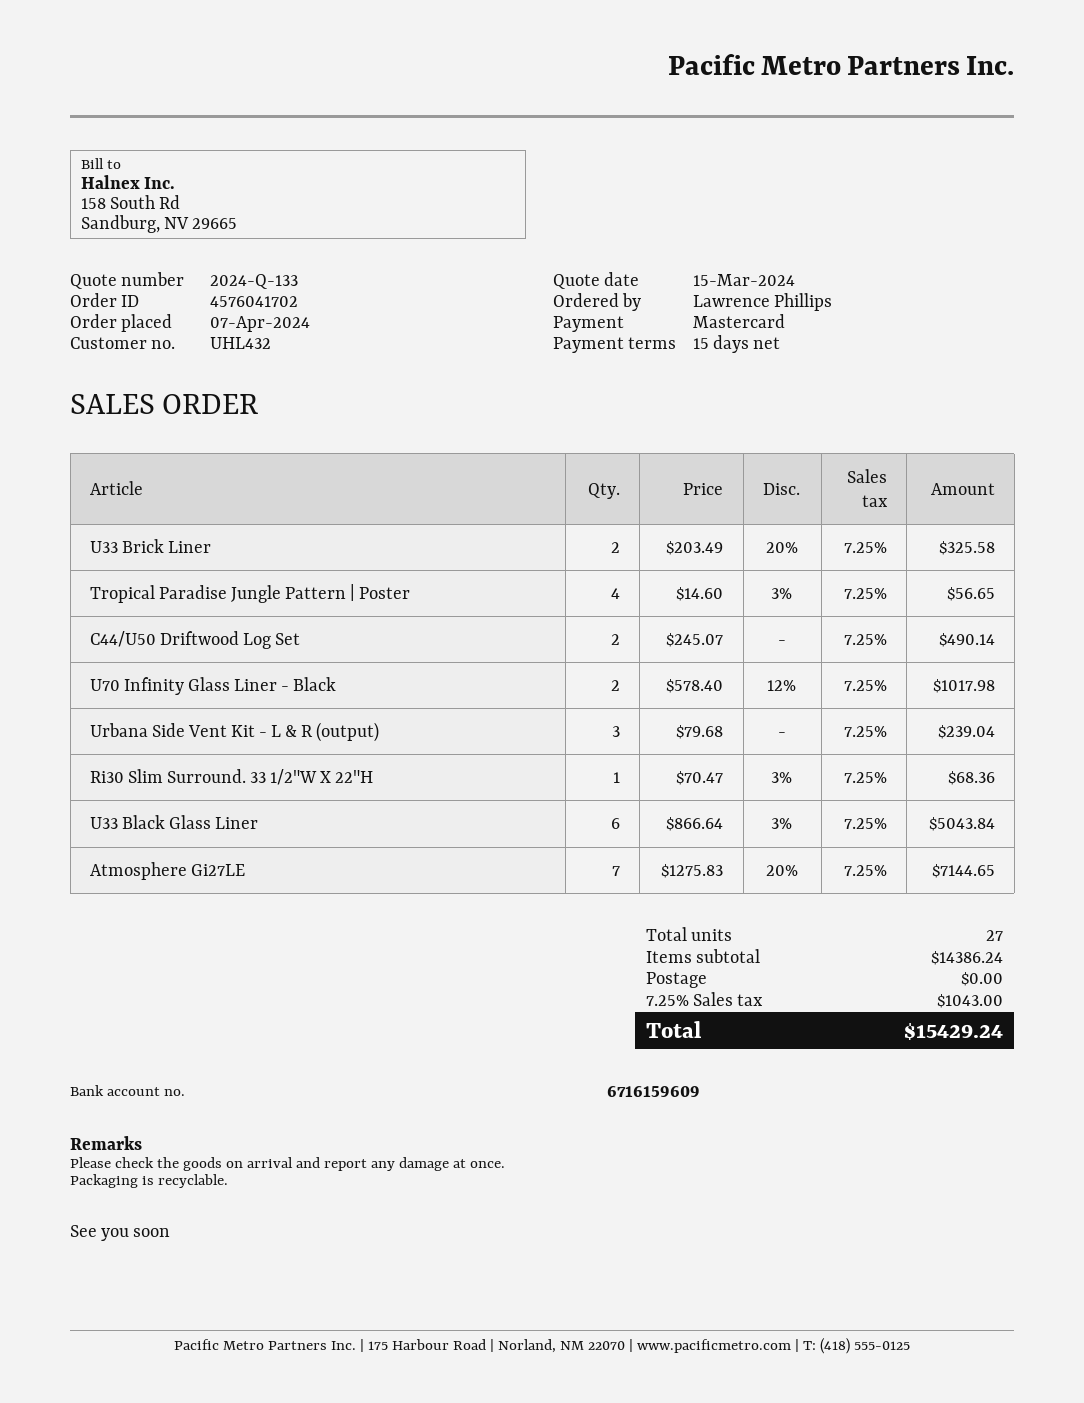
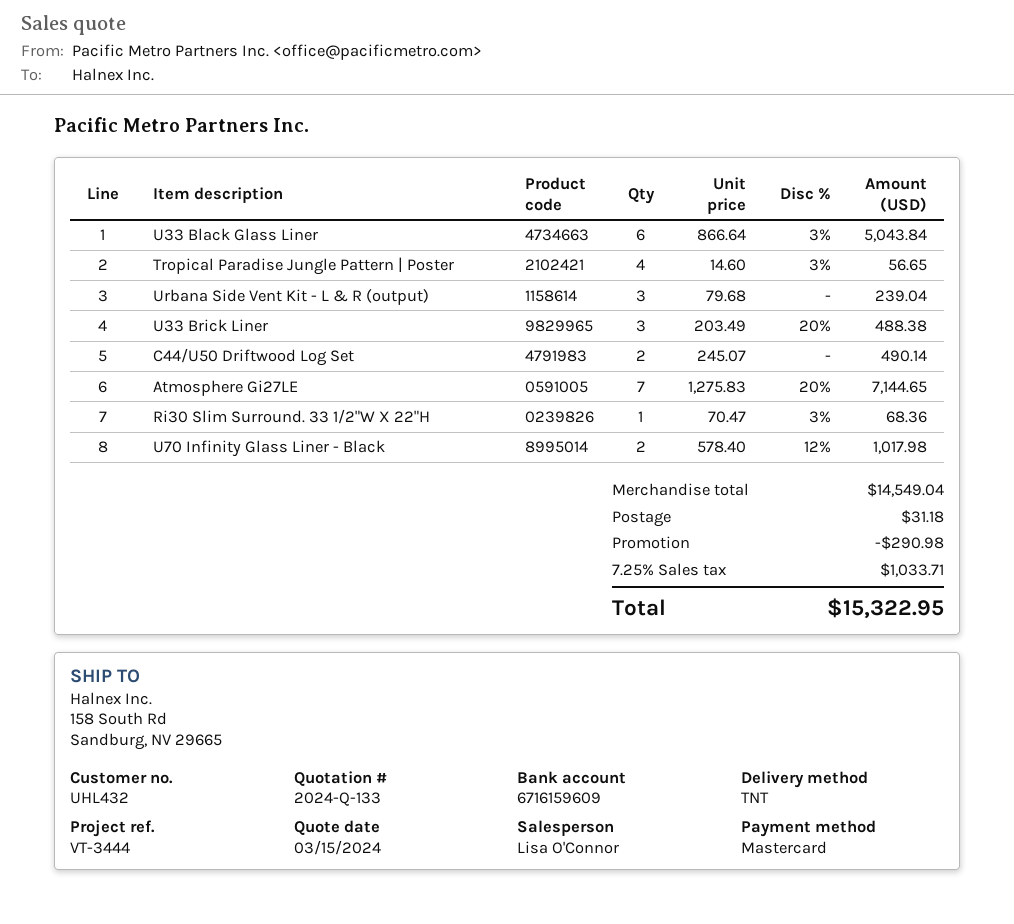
U33 Brick Liner: 2 x 203.49 - 20% = 325.58 -> 3 x 203.49 - 20% = 488.38
subtotal: 14386.24 -> 14549.04
discount: none -> 290.98
shipping: 0.00 -> 31.18
tax: 7.25% = 1043.00 -> 7.25% = 1033.71
total: 15429.24 -> 15322.95

